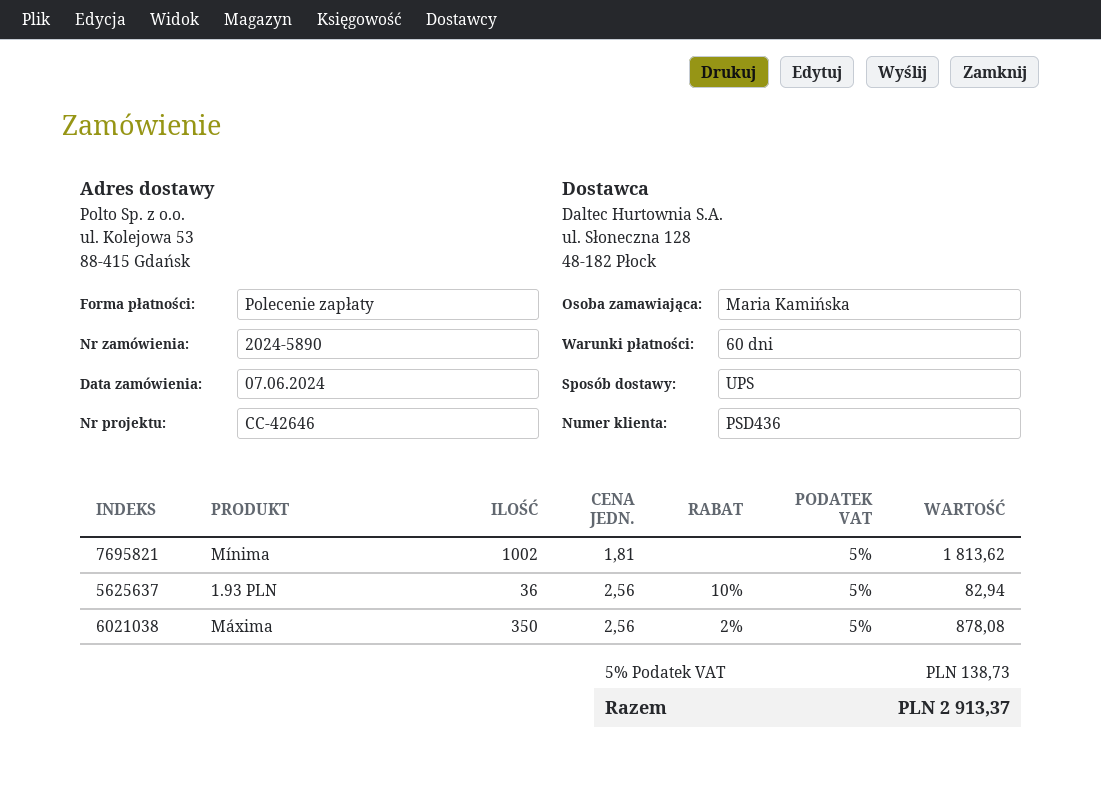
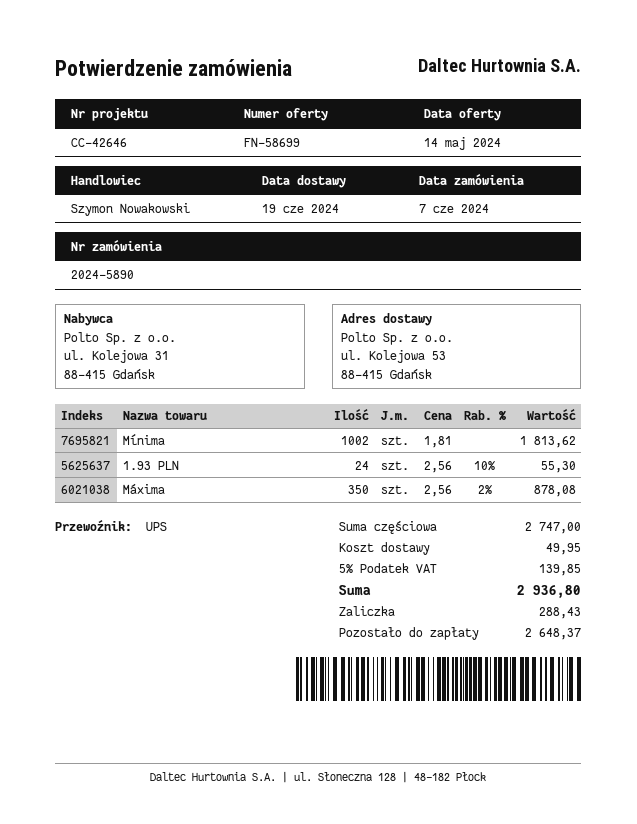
1.93 PLN: 36 x 2.56 - 10% = 82.94 -> 24 x 2.56 - 10% = 55.30
shipping: none -> 49.95
tax: 5% = 138.73 -> 5% = 139.85
total: 2913.37 -> 2936.80

